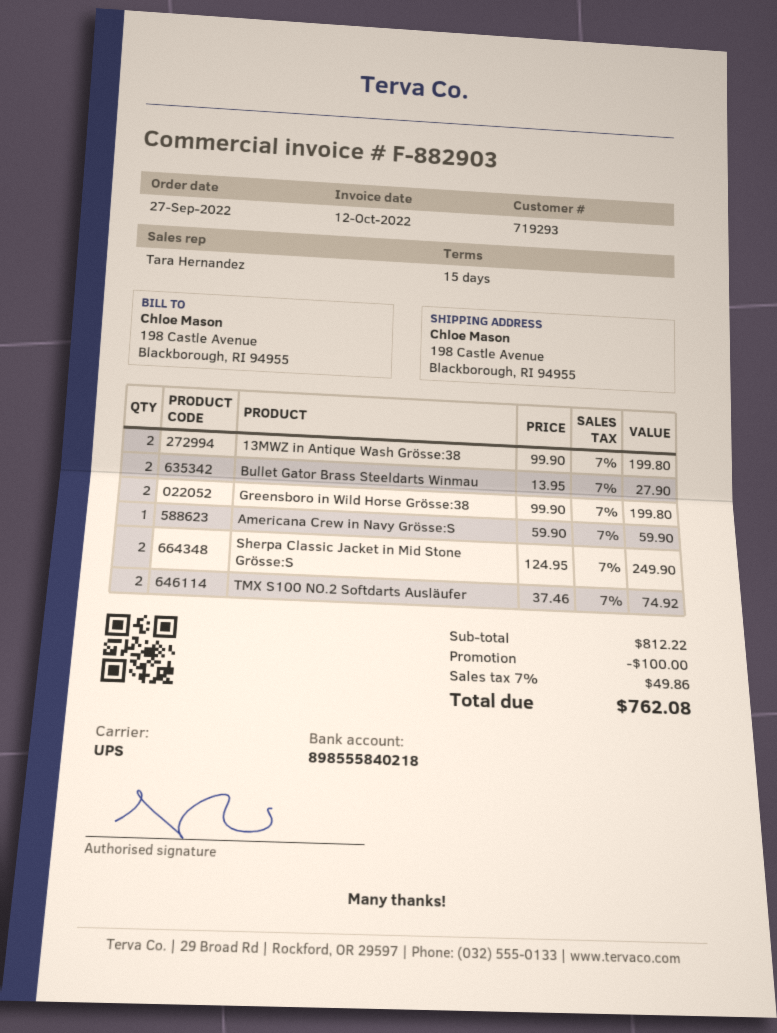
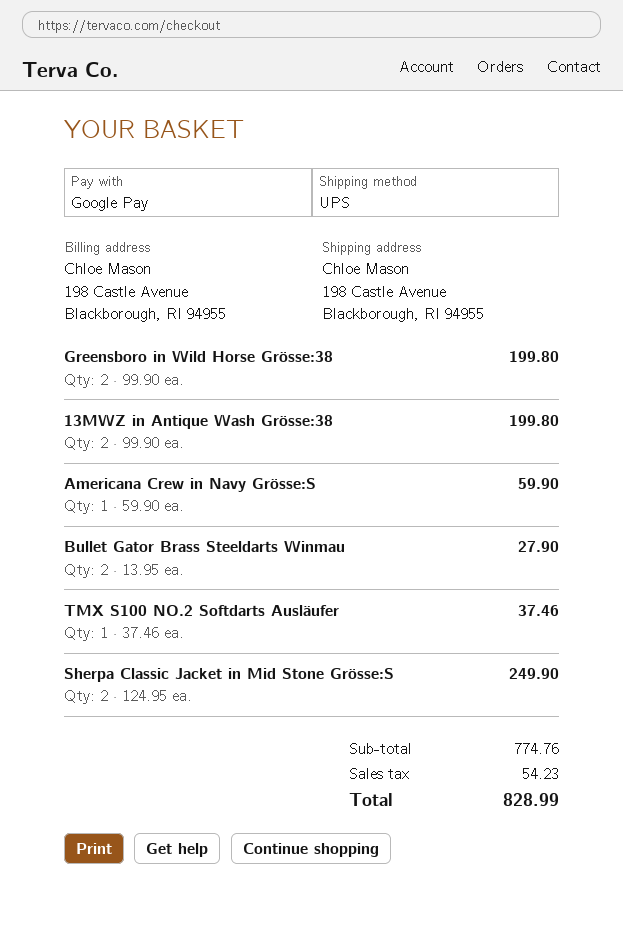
TMX S100 NO.2 Softdarts Ausläufer: 2 x 37.46 = 74.92 -> 1 x 37.46 = 37.46
subtotal: 812.22 -> 774.76
discount: 100.00 -> none
tax: 49.86 -> 54.23
total: 762.08 -> 828.99

